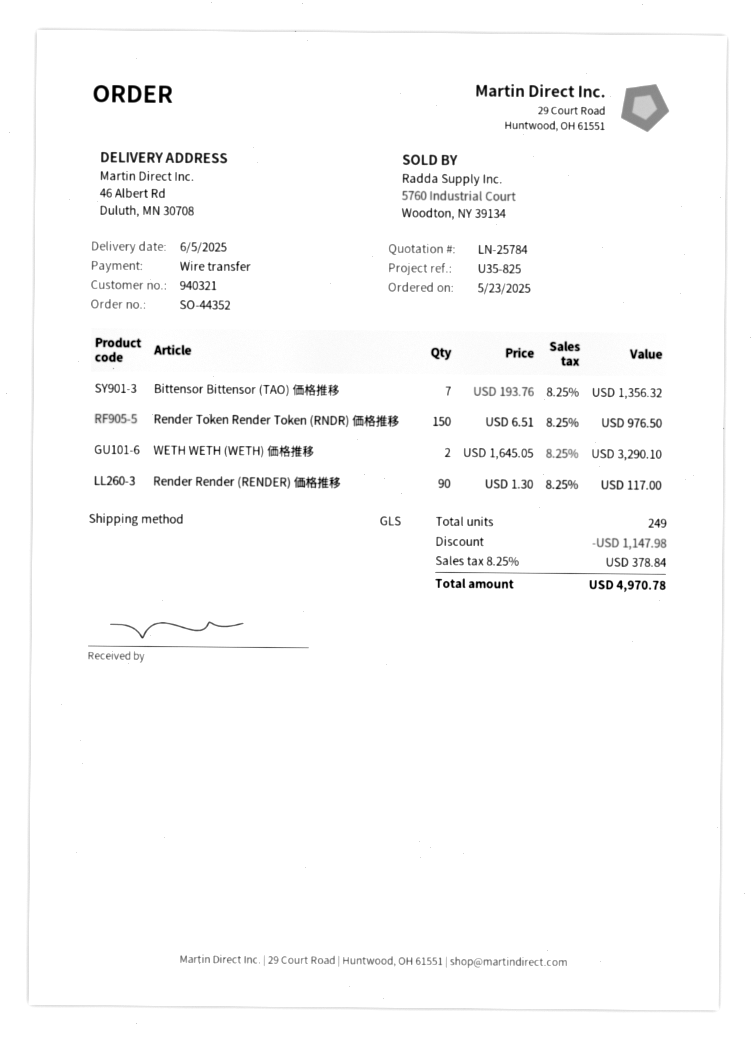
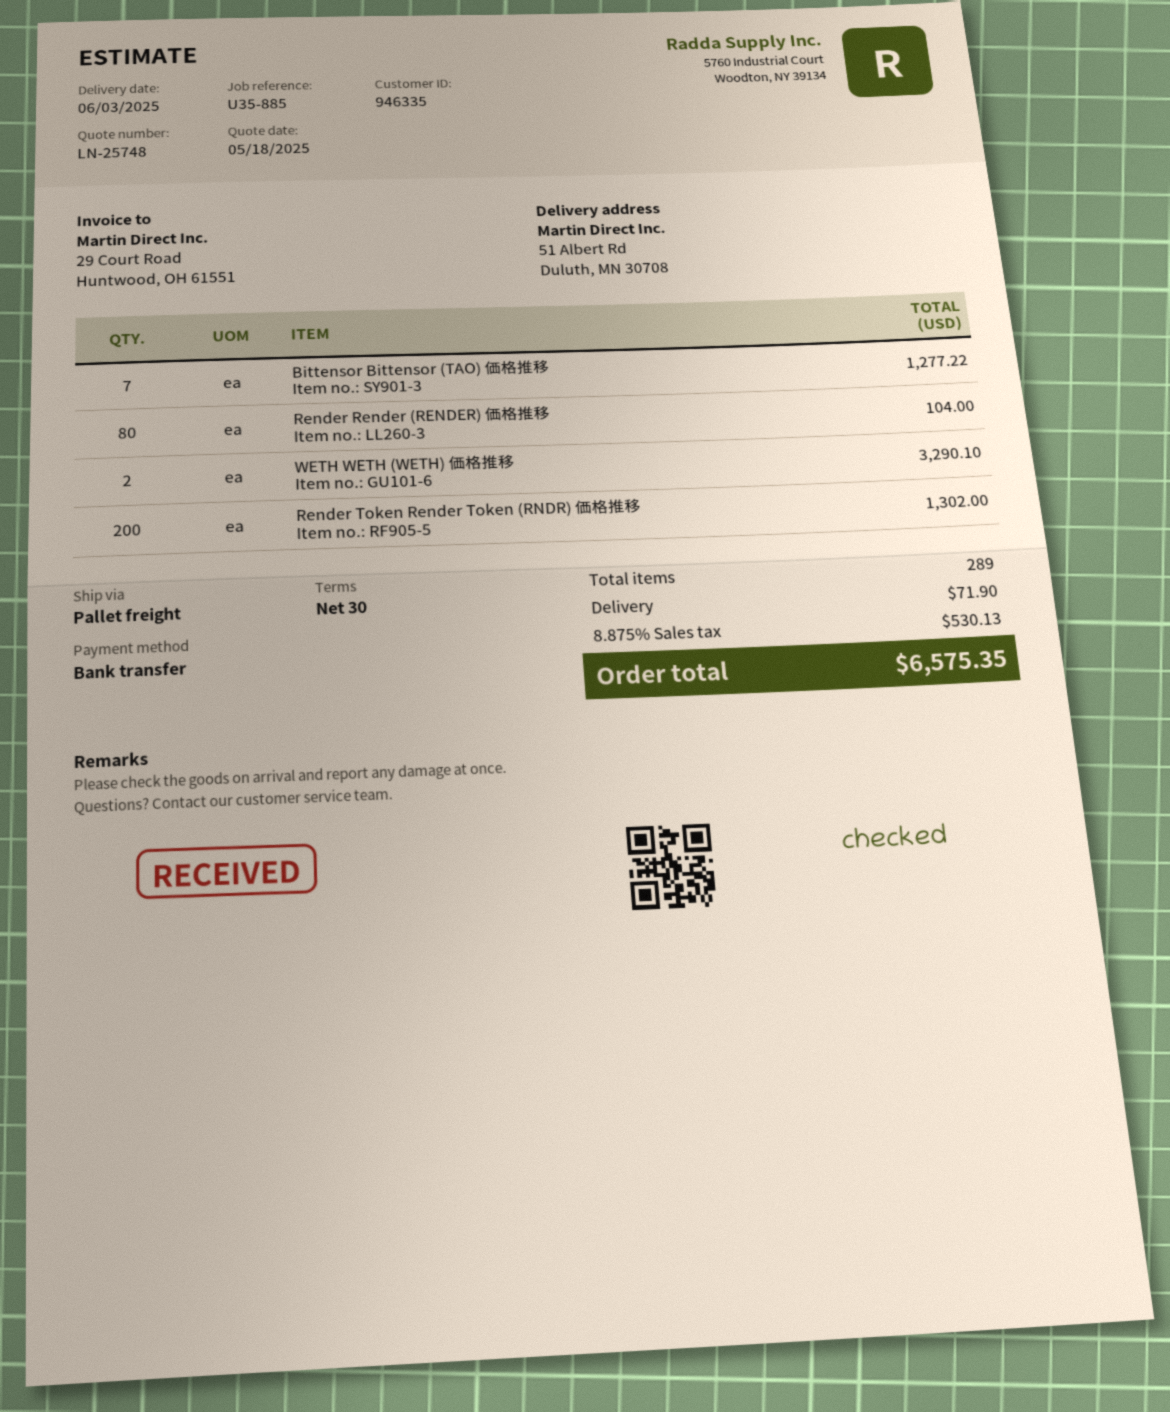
quote number: LN-25784 -> LN-25748
delivery date: 2025-06-05 -> 2025-06-03
customer number: 940321 -> 946335
reference: U35-825 -> U35-885
shipping method: GLS -> pallet freight
ship to: 46 Albert Rd, Duluth, MN 30708 -> 51 Albert Rd, Duluth, MN 30708
Bittensor Bittensor (TAO) 価格推移: 7 for 1356.32 -> 7 for 1277.22
Render Token Render Token (RNDR) 価格推移: 150 for 976.50 -> 200 for 1302.00
Render Render (RENDER) 価格推移: 90 for 117.00 -> 80 for 104.00
total quantity: 249 -> 289
discount: 1147.98 -> none
shipping: none -> 71.90
tax: 8.25% = 378.84 -> 8.875% = 530.13
total: 4970.78 -> 6575.35

